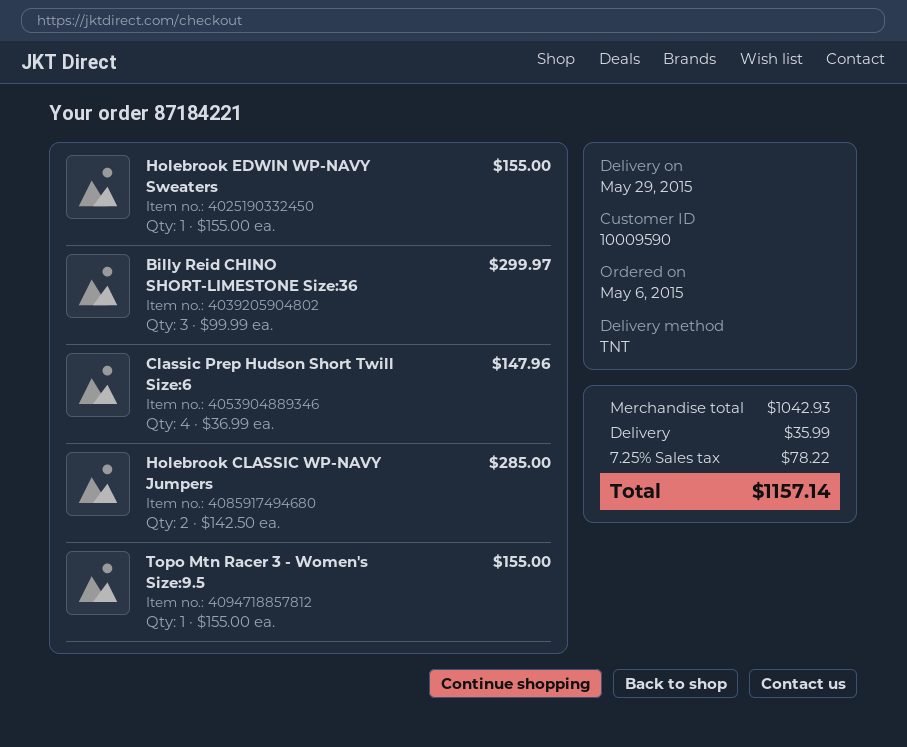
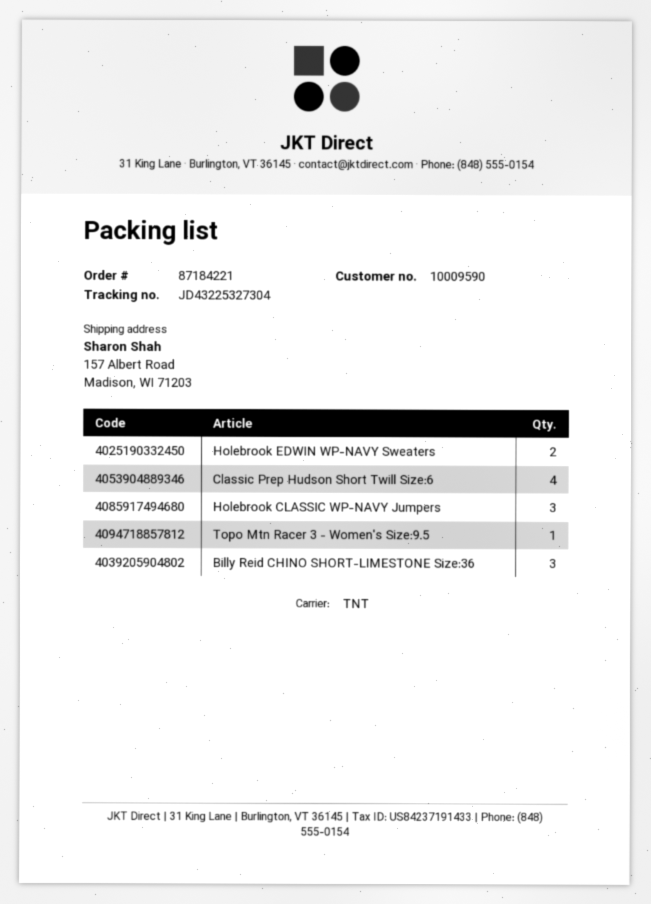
Holebrook EDWIN WP-NAVY Sweaters: 1 -> 2
Holebrook CLASSIC WP-NAVY Jumpers: 2 -> 3

